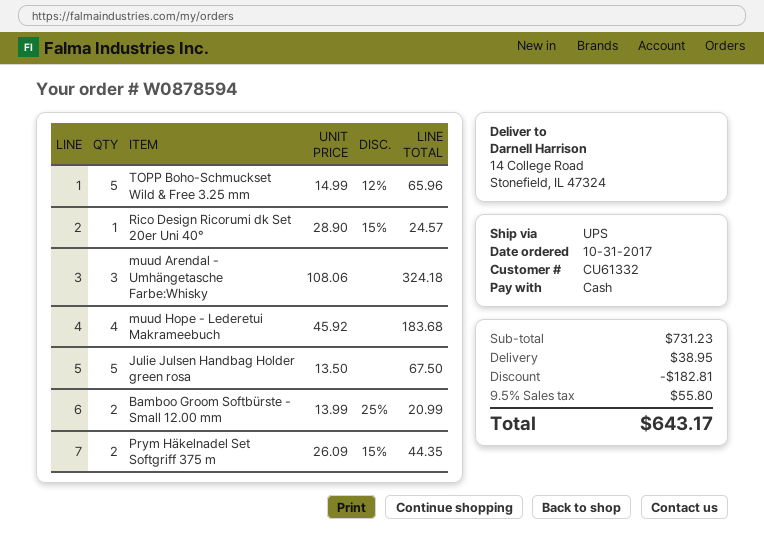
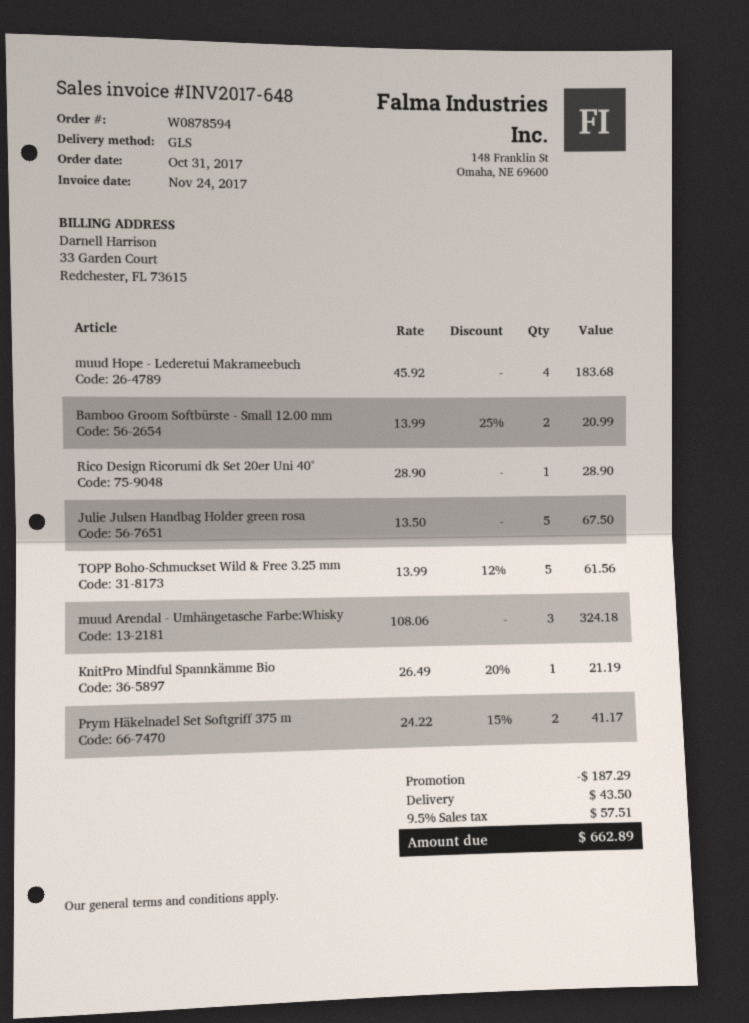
shipping method: UPS -> GLS
TOPP Boho-Schmuckset Wild & Free 3.25 mm: 5 x 14.99 - 12% = 65.96 -> 5 x 13.99 - 12% = 61.56
Rico Design Ricorumi dk Set 20er Uni 40°: 1 x 28.90 - 15% = 24.57 -> 1 x 28.90 = 28.90
Prym Häkelnadel Set Softgriff 375 m: 2 x 26.09 - 15% = 44.35 -> 2 x 24.22 - 15% = 41.17
KnitPro Mindful Spannkämme Bio: none -> 1 x 26.49 - 20% = 21.19
discount: 182.81 -> 187.29
shipping: 38.95 -> 43.50
tax: 9.5% = 55.80 -> 9.5% = 57.51
total: 643.17 -> 662.89

